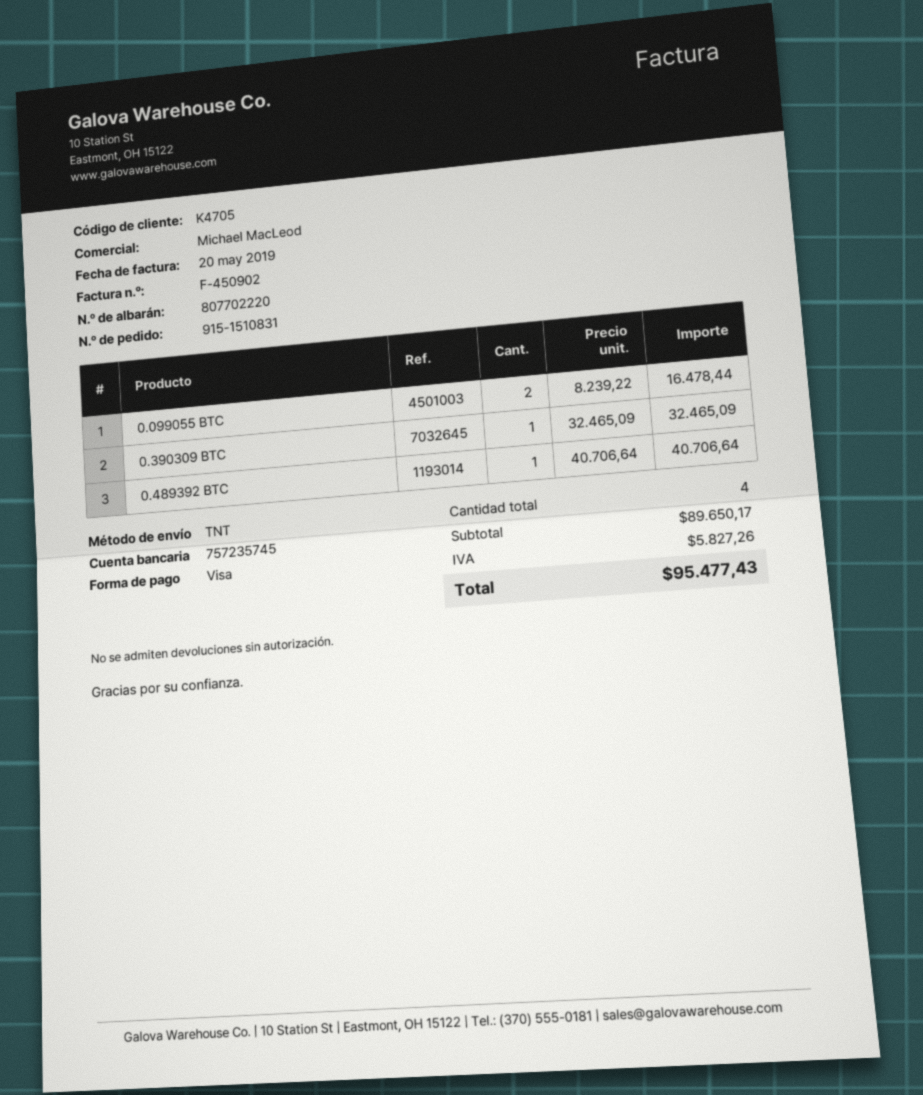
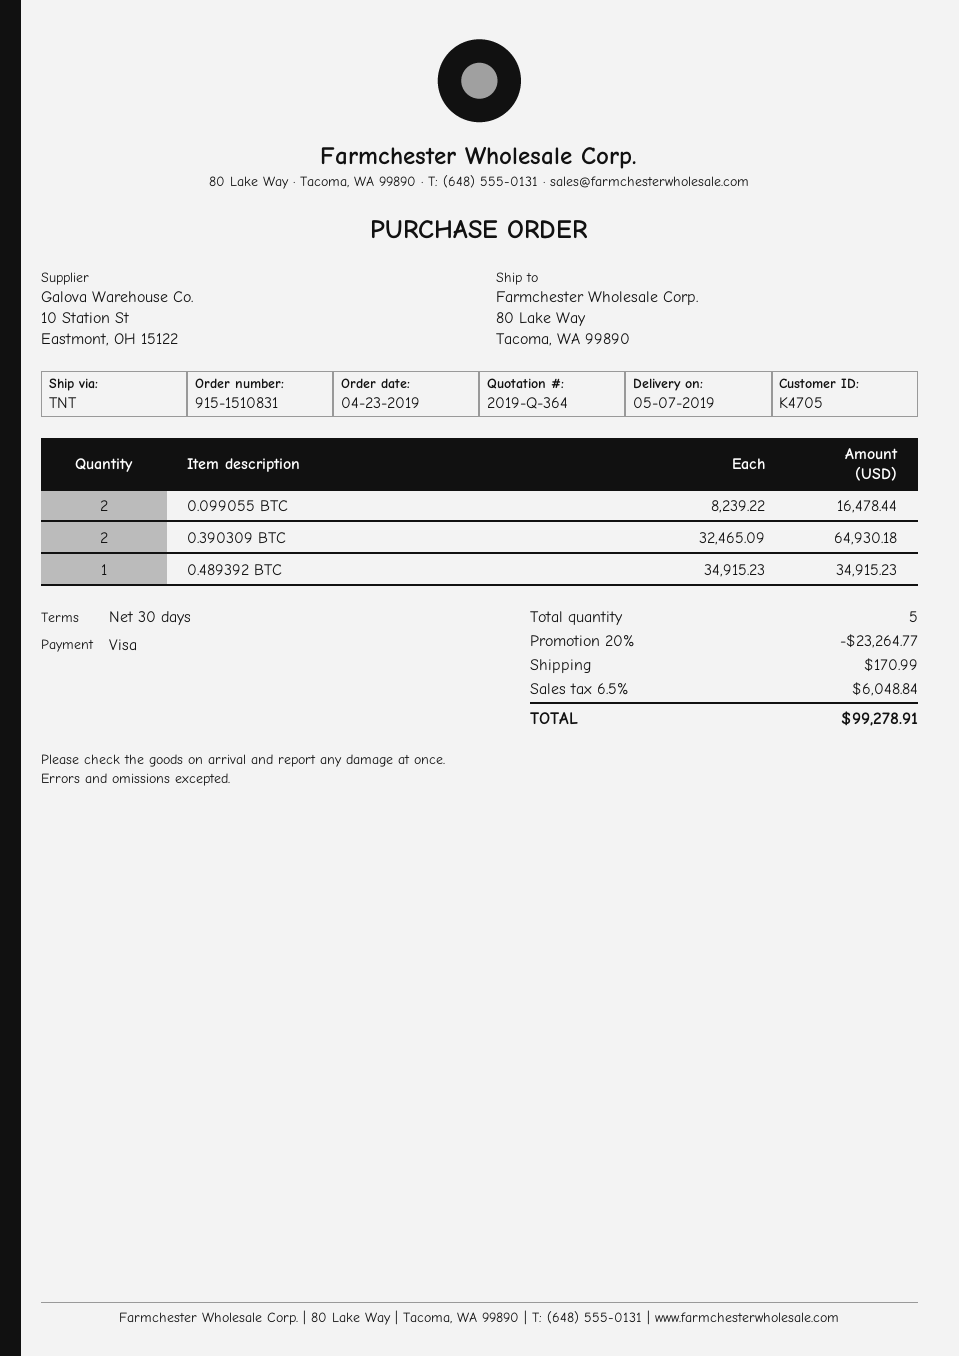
0.390309 BTC: 1 x 32465.09 = 32465.09 -> 2 x 32465.09 = 64930.18
0.489392 BTC: 1 x 40706.64 = 40706.64 -> 1 x 34915.23 = 34915.23
total quantity: 4 -> 5
discount: none -> 20% = 23264.77
shipping: none -> 170.99
tax: 5827.26 -> 6048.84
total: 95477.43 -> 99278.91

